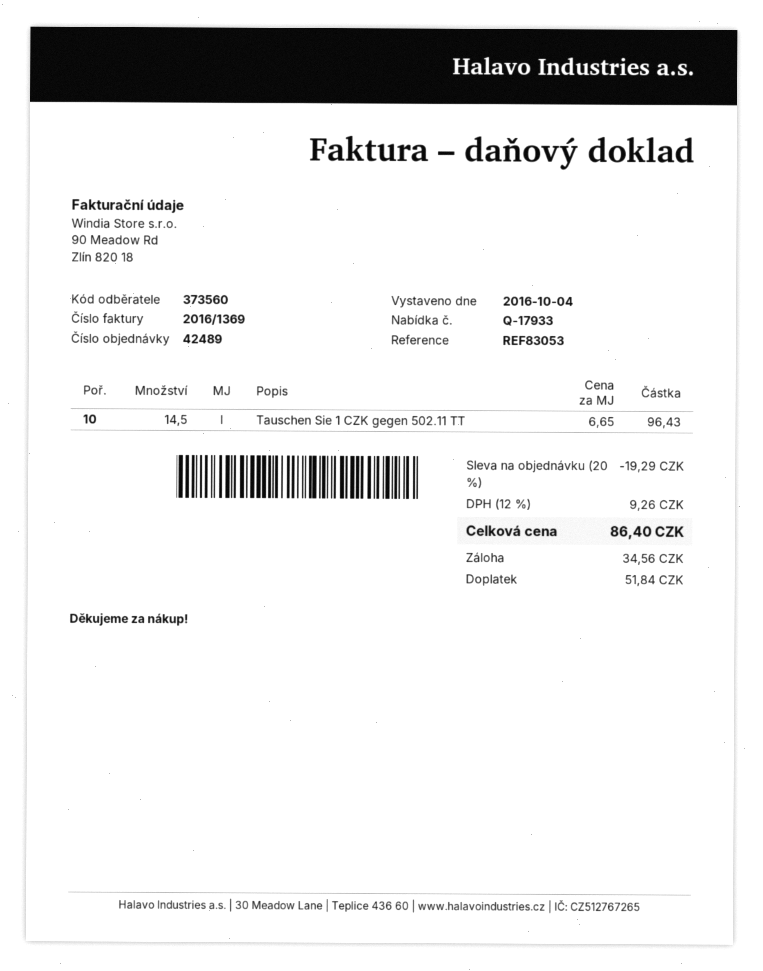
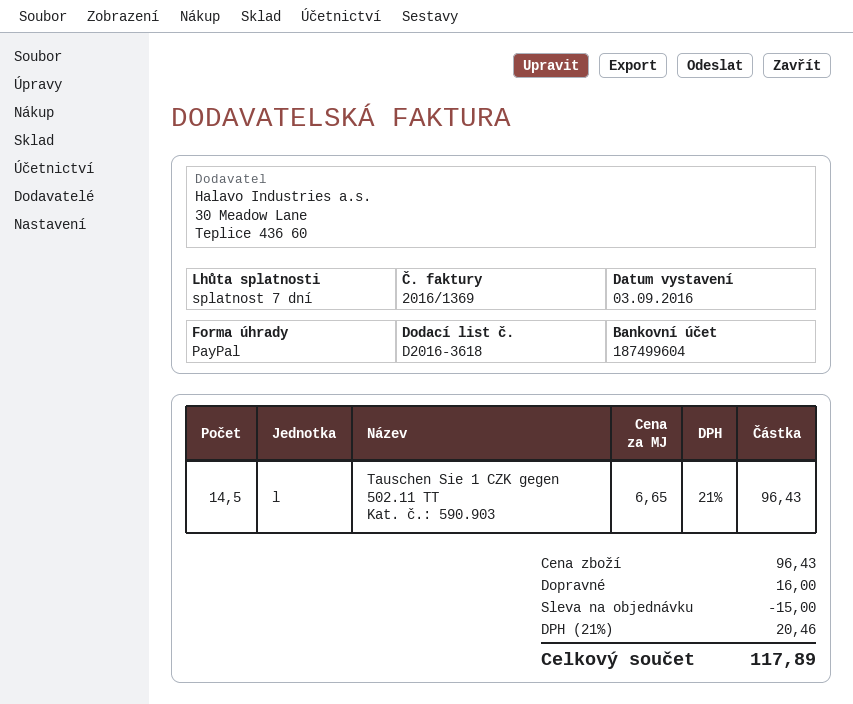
invoice date: 2016-10-04 -> 2016-09-03
discount: 19.29 -> 15.00
shipping: none -> 16.00
tax: 12% = 9.26 -> 21% = 20.46
total: 86.40 -> 117.89

